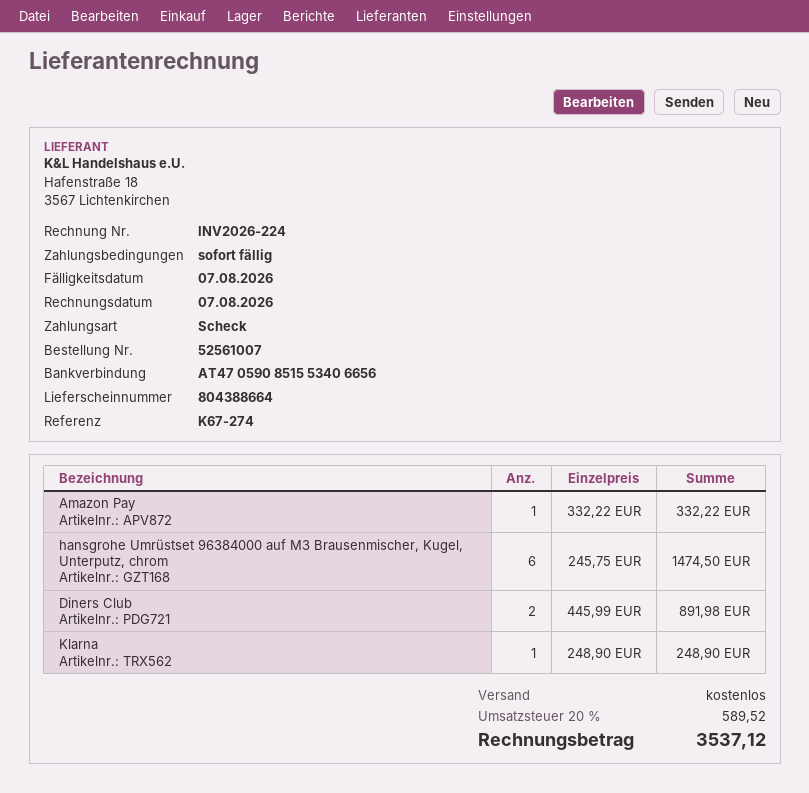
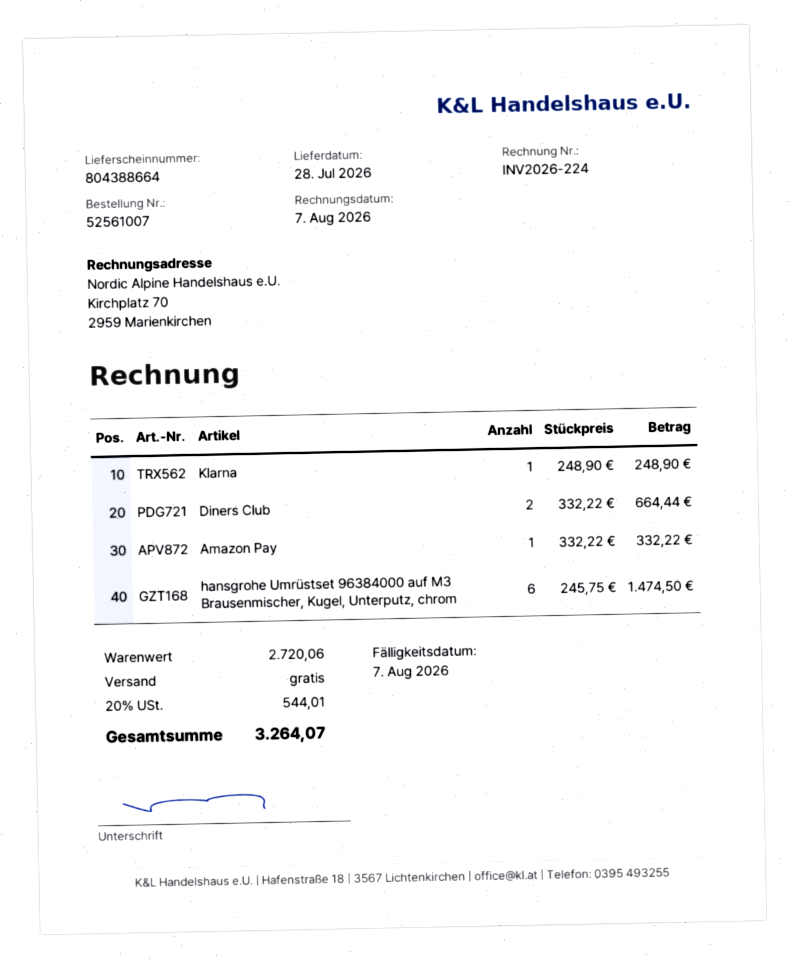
Diners Club: 2 x 445.99 = 891.98 -> 2 x 332.22 = 664.44
tax: 20% = 589.52 -> 20% = 544.01
total: 3537.12 -> 3264.07

